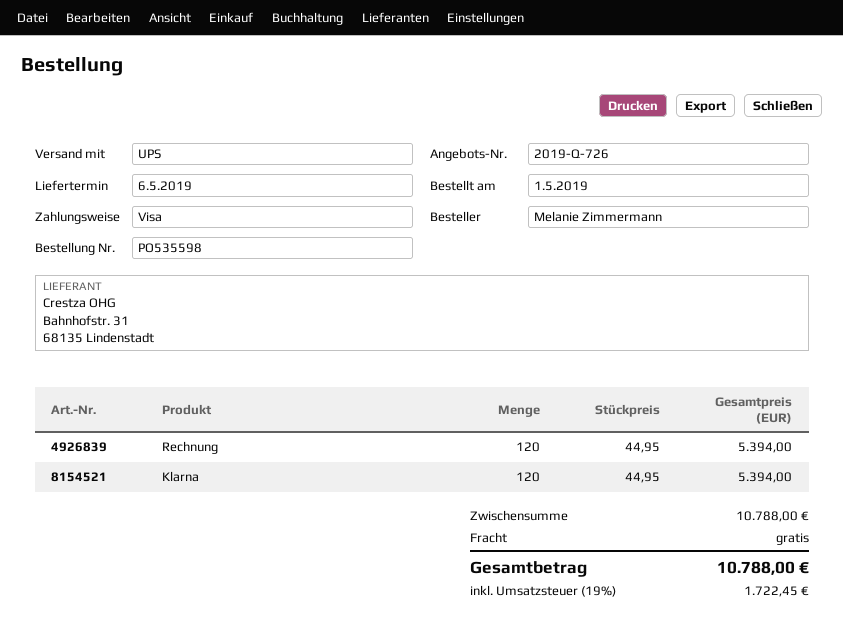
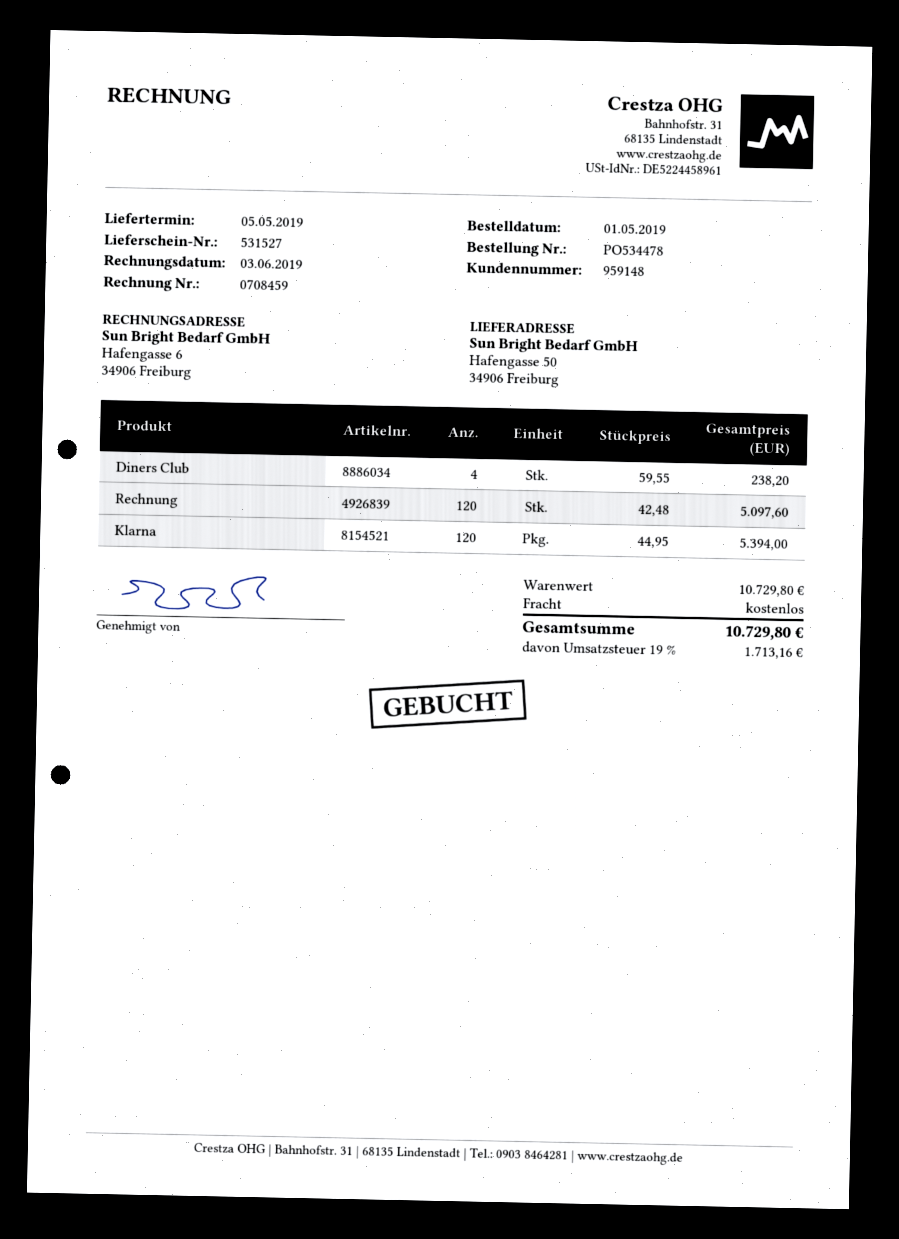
order number: PO535598 -> PO534478
delivery date: 2019-05-06 -> 2019-05-05
Rechnung: 120 x 44.95 = 5394.00 -> 120 x 42.48 = 5097.60
Diners Club: none -> 4 x 59.55 = 238.20
subtotal: 10788.00 -> 10729.80
tax: 19% = 1722.45 -> 19% = 1713.16
total: 10788.00 -> 10729.80

